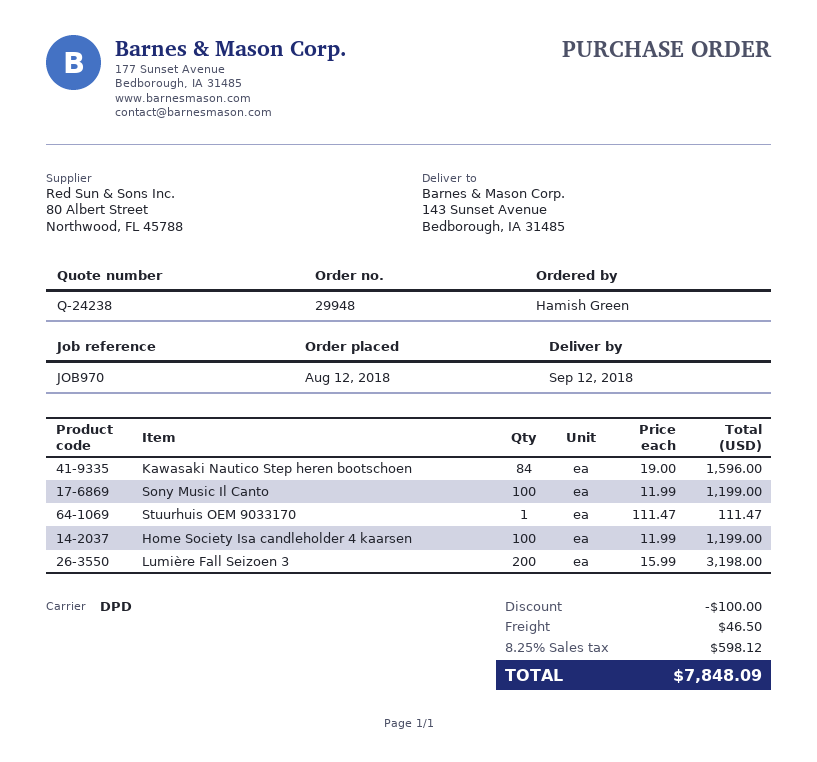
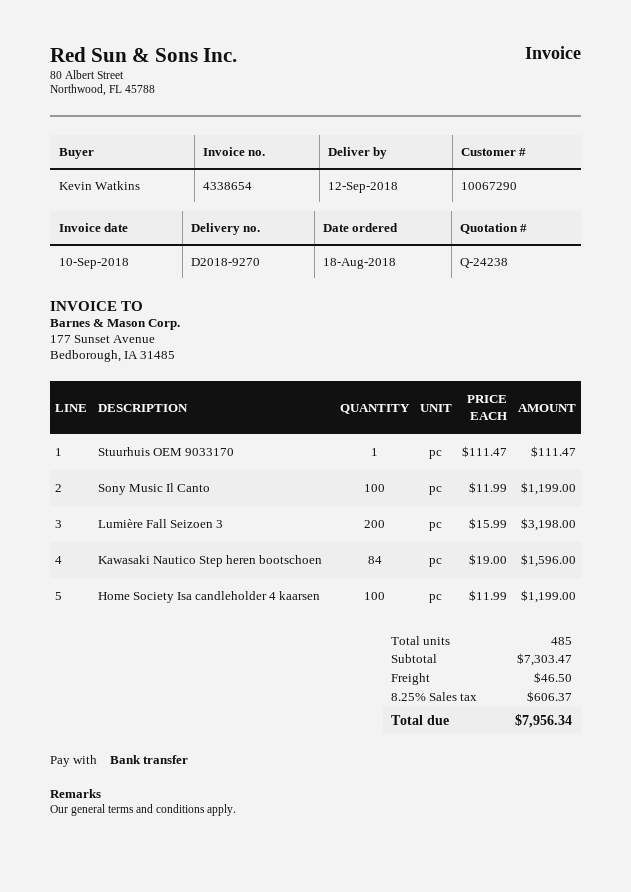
order date: 2018-08-12 -> 2018-08-18
ordered by: Hamish Green -> Kevin Watkins
discount: 100.00 -> none
tax: 8.25% = 598.12 -> 8.25% = 606.37
total: 7848.09 -> 7956.34

